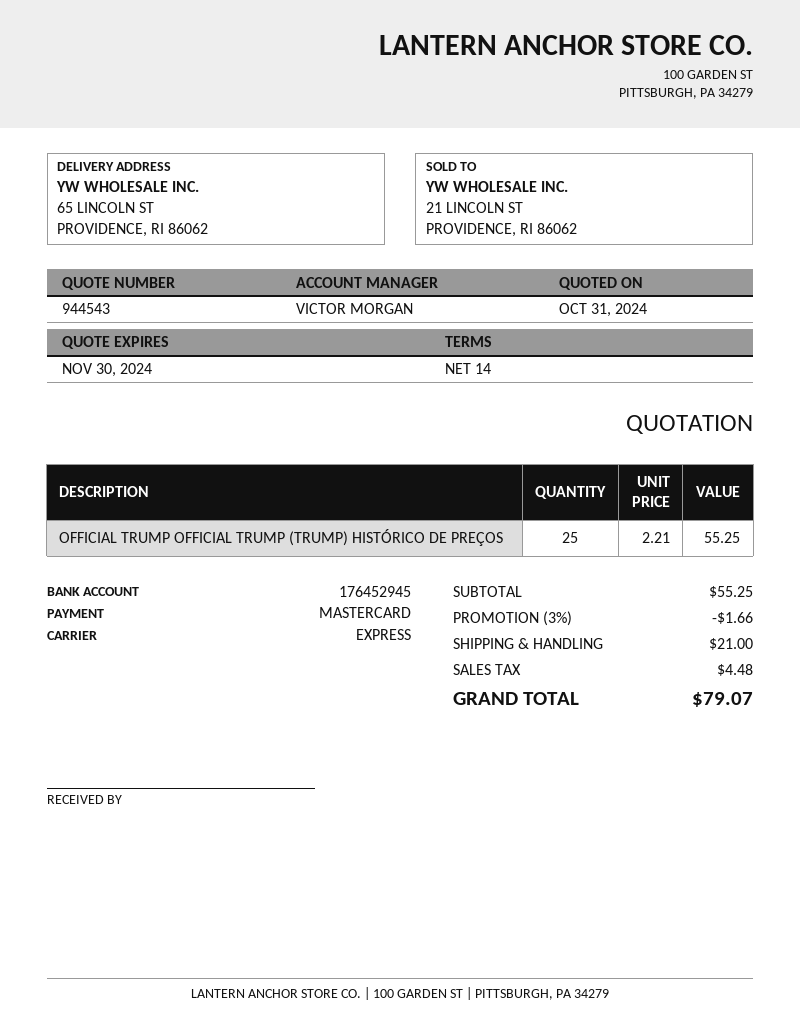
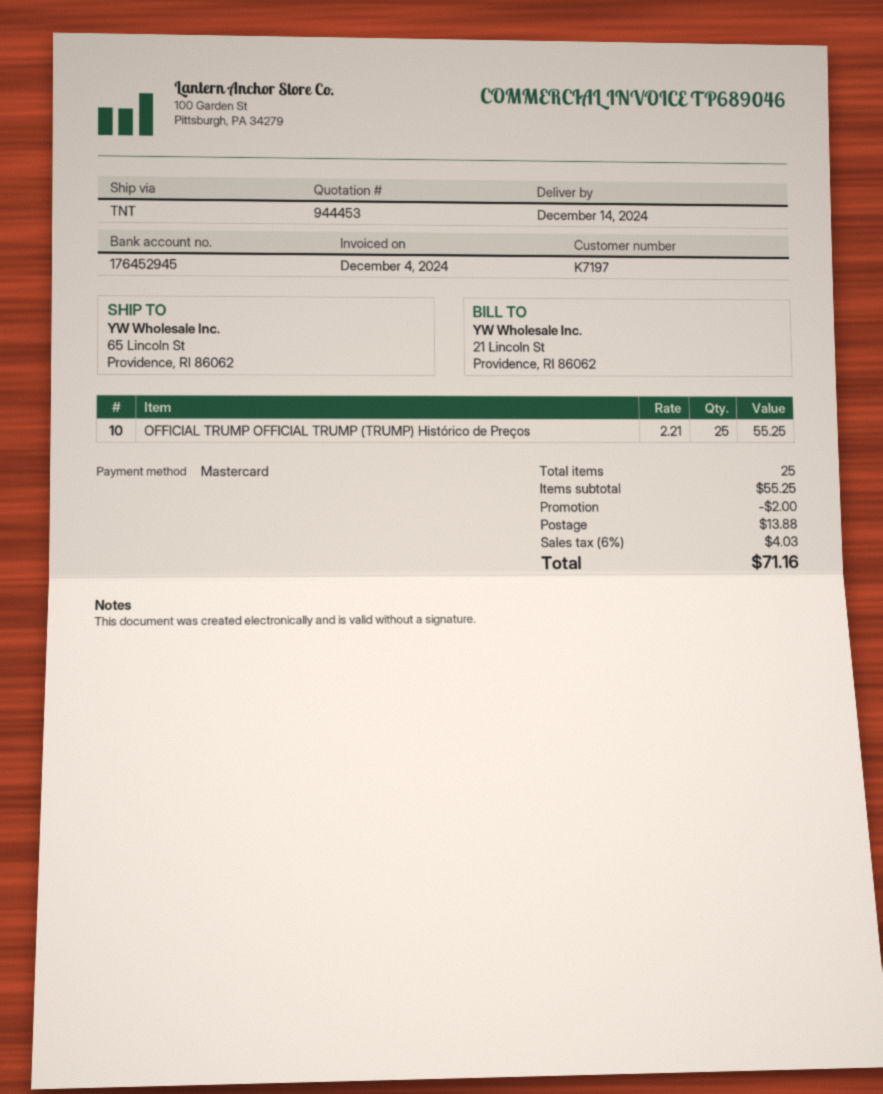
quote number: 944543 -> 944453
shipping method: express -> TNT
discount: 1.66 -> 2.00
shipping: 21.00 -> 13.88
tax: 4.48 -> 4.03
total: 79.07 -> 71.16

